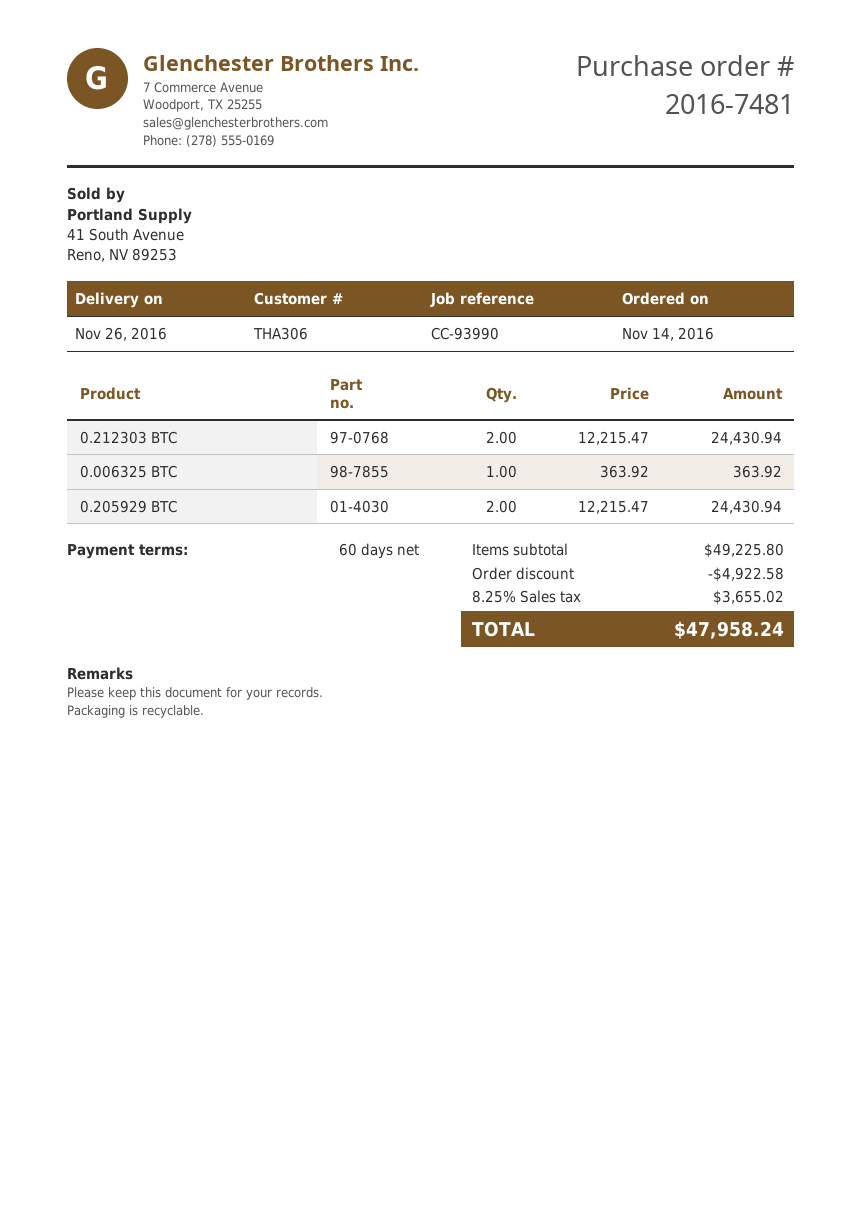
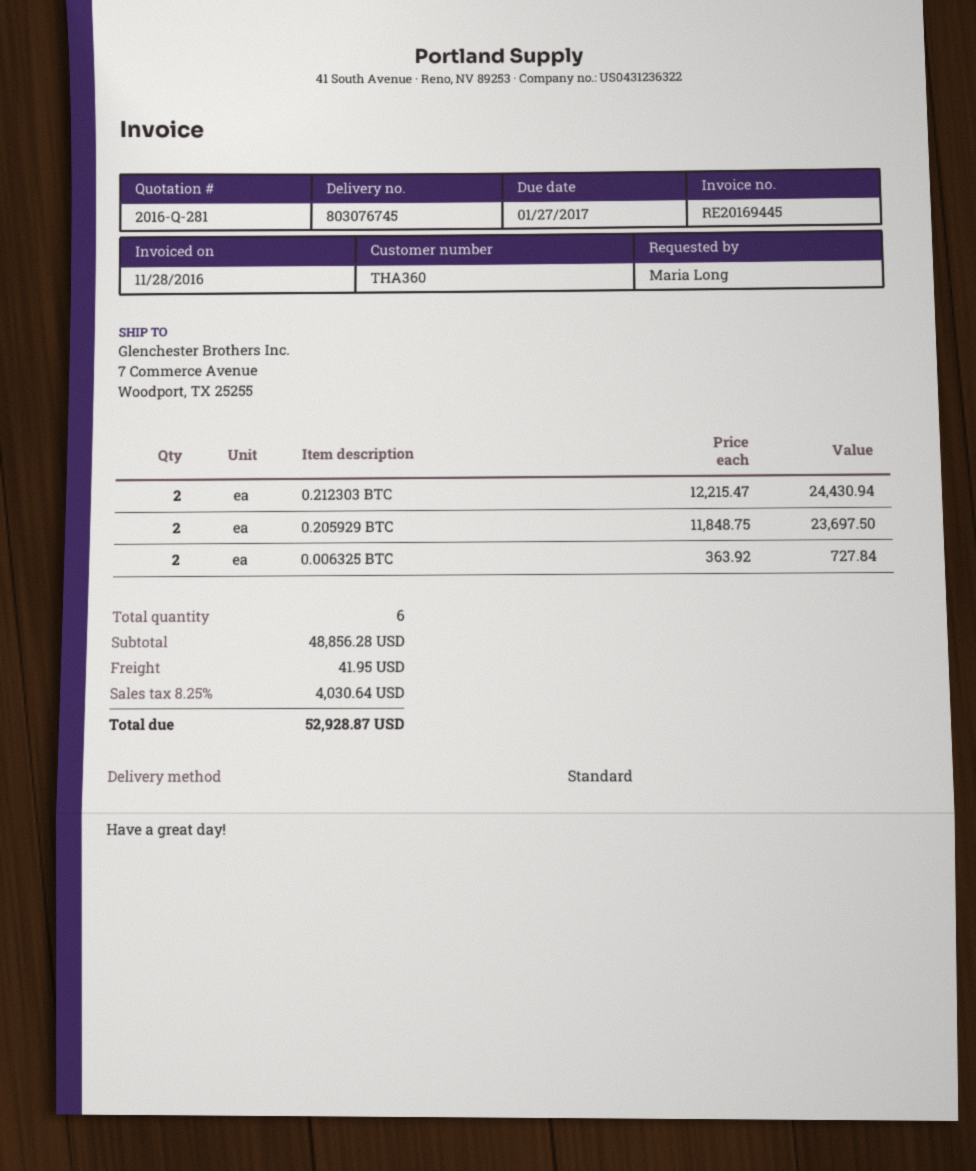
customer number: THA306 -> THA360
0.006325 BTC: 1 x 363.92 = 363.92 -> 2 x 363.92 = 727.84
0.205929 BTC: 2 x 12215.47 = 24430.94 -> 2 x 11848.75 = 23697.50
subtotal: 49225.80 -> 48856.28
discount: 4922.58 -> none
shipping: none -> 41.95
tax: 8.25% = 3655.02 -> 8.25% = 4030.64
total: 47958.24 -> 52928.87

